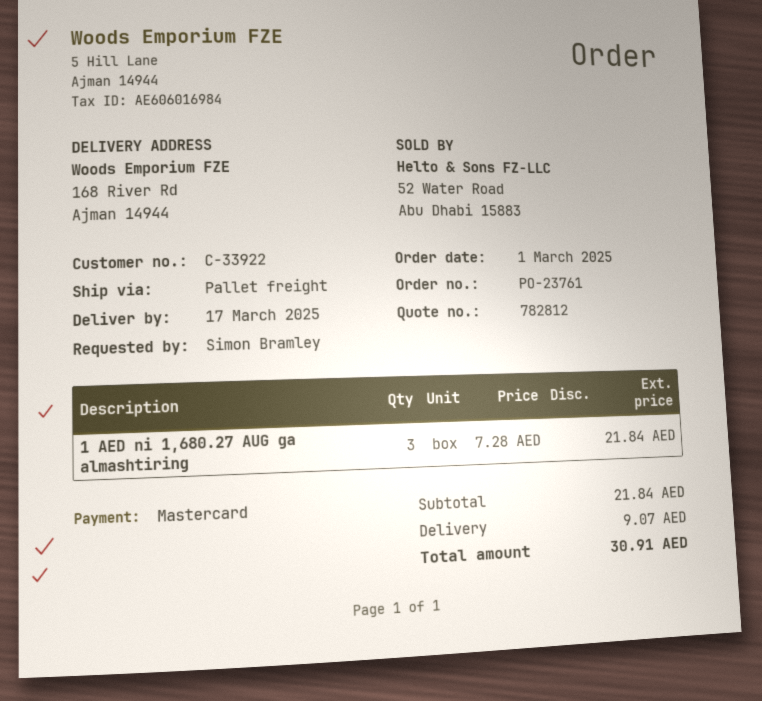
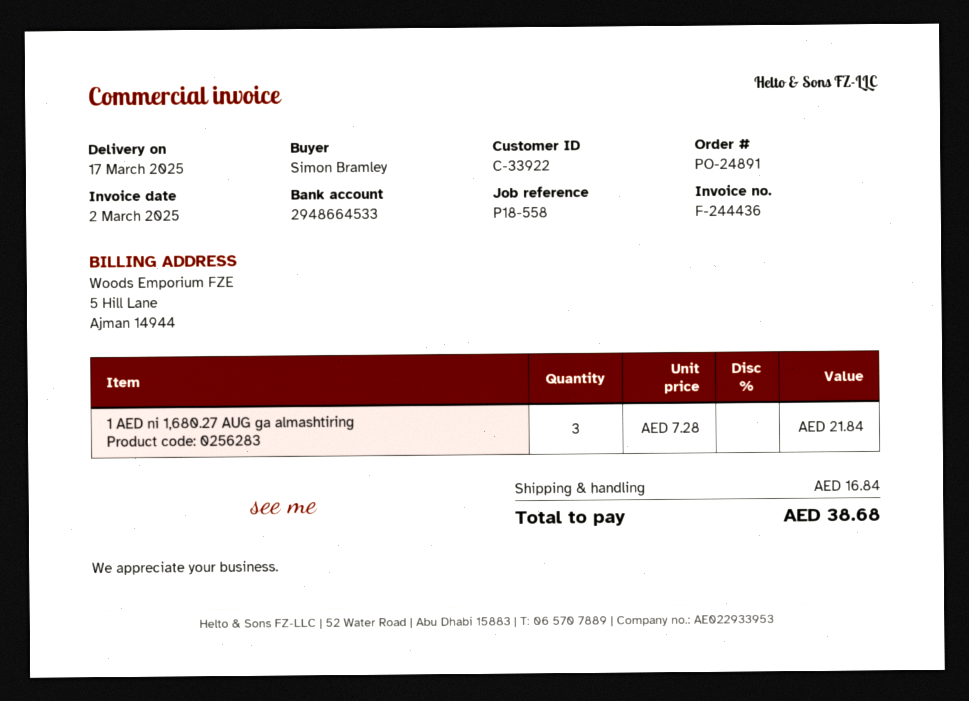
order number: PO-23761 -> PO-24891
shipping: 9.07 -> 16.84
total: 30.91 -> 38.68

